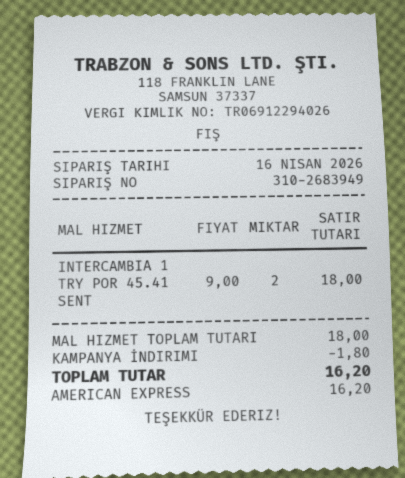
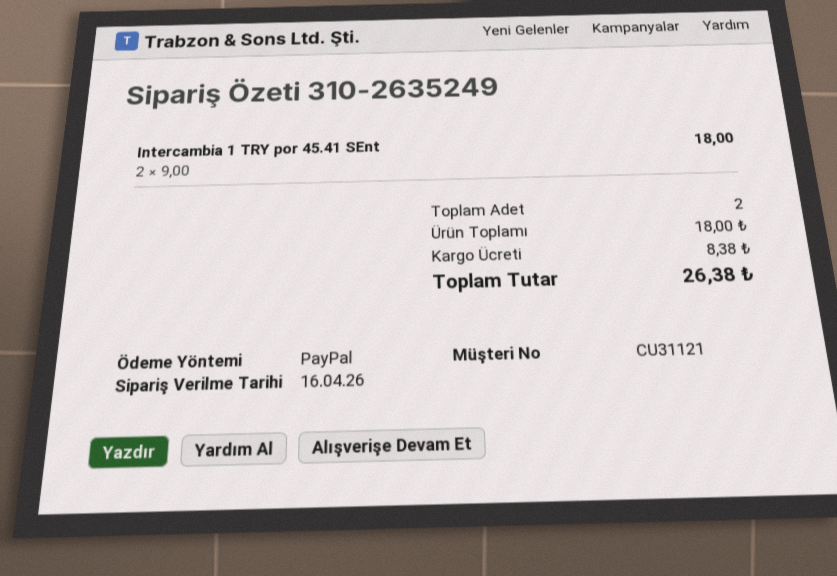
order number: 310-2683949 -> 310-2635249
payment method: American Express -> PayPal
discount: 1.80 -> none
shipping: none -> 8.38
total: 16.20 -> 26.38

